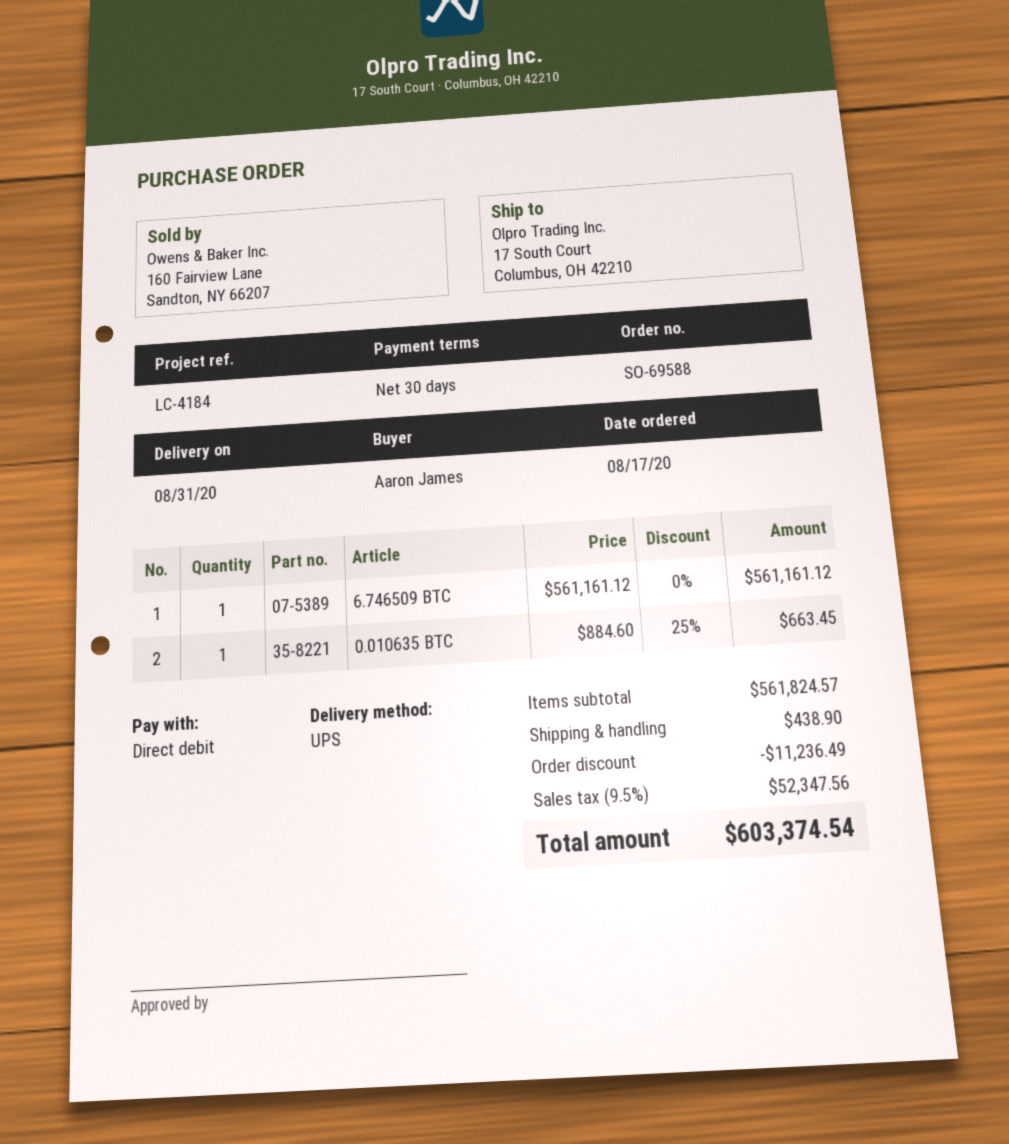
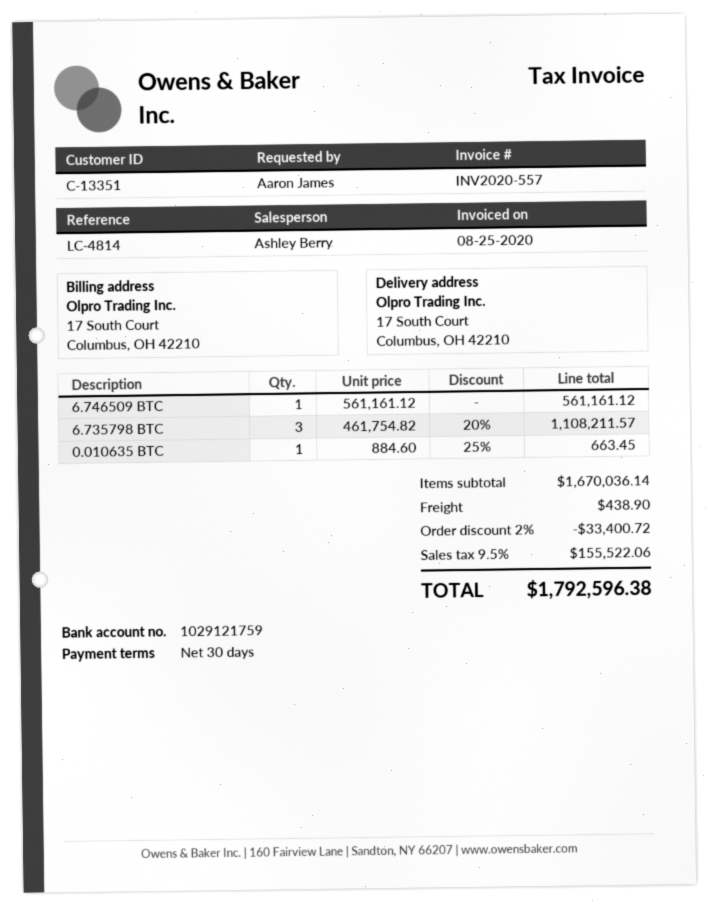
reference: LC-4184 -> LC-4814
6.735798 BTC: none -> 3 x 461754.82 - 20% = 1108211.57
subtotal: 561824.57 -> 1670036.14
discount: 11236.49 -> 33400.72
tax: 9.5% = 52347.56 -> 9.5% = 155522.06
total: 603374.54 -> 1792596.38

